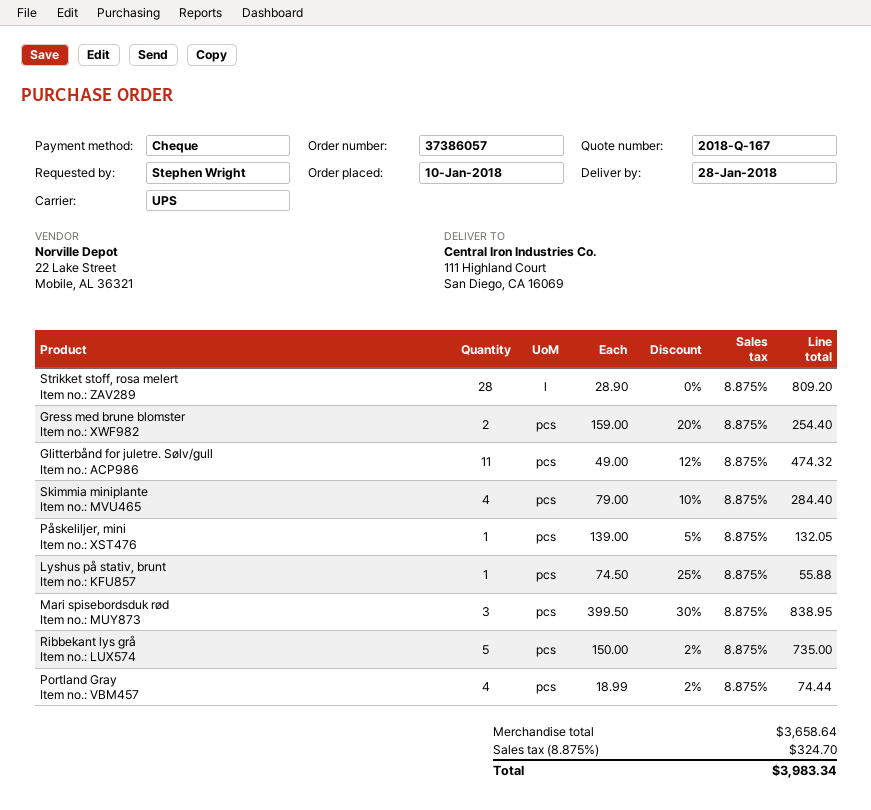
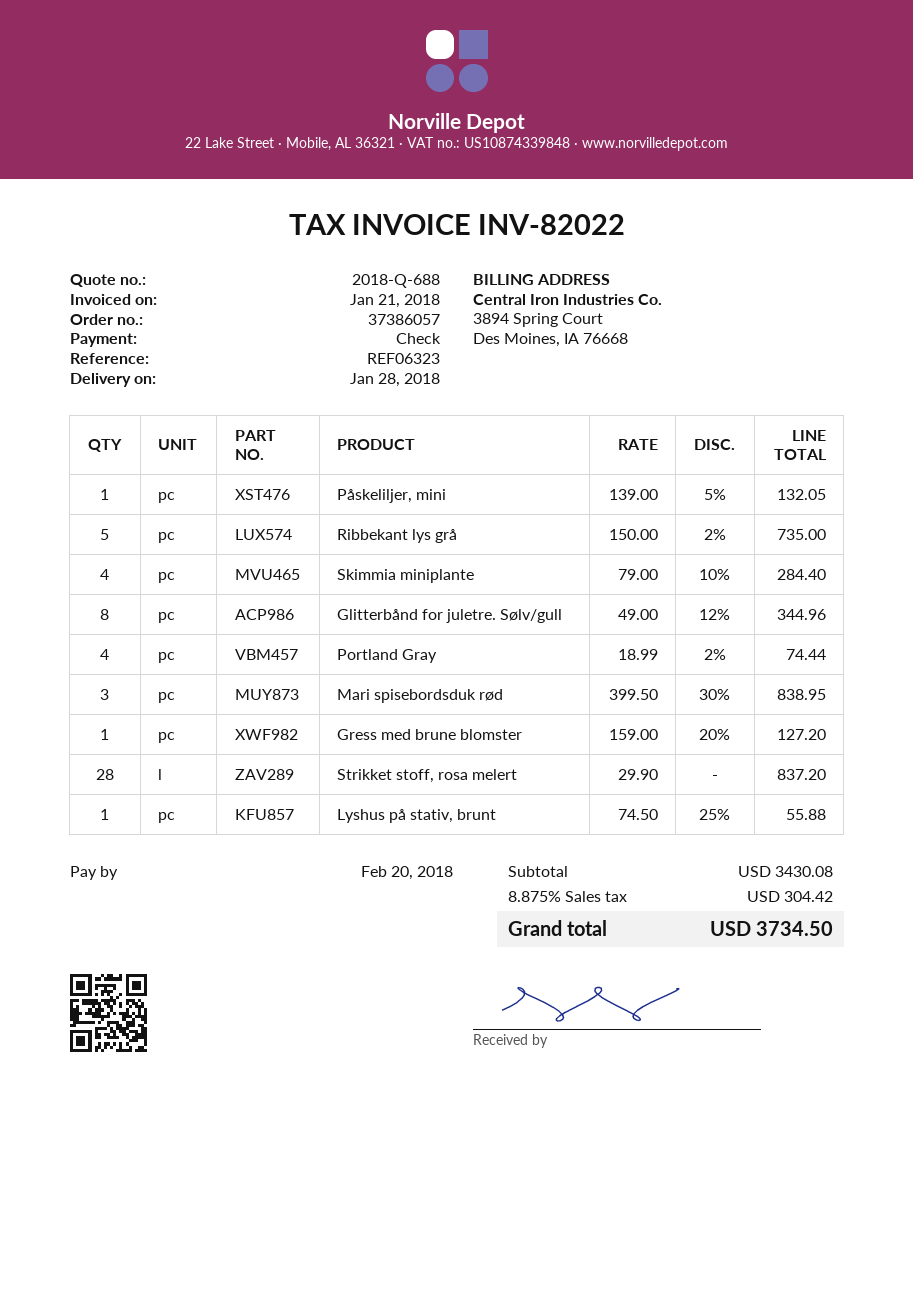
quote number: 2018-Q-167 -> 2018-Q-688
Strikket stoff, rosa melert: 28 x 28.90 = 809.20 -> 28 x 29.90 = 837.20
Gress med brune blomster: 2 x 159.00 - 20% = 254.40 -> 1 x 159.00 - 20% = 127.20
Glitterbånd for juletre. Sølv/gull: 11 x 49.00 - 12% = 474.32 -> 8 x 49.00 - 12% = 344.96
subtotal: 3658.64 -> 3430.08
tax: 8.875% = 324.70 -> 8.875% = 304.42
total: 3983.34 -> 3734.50

